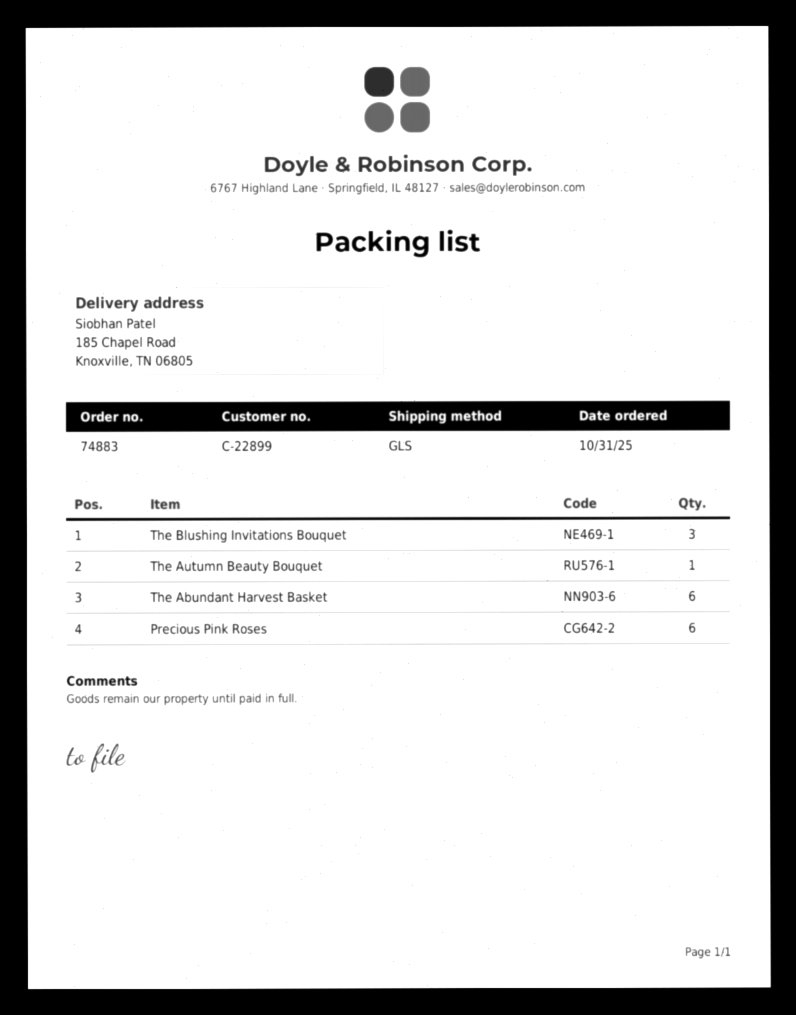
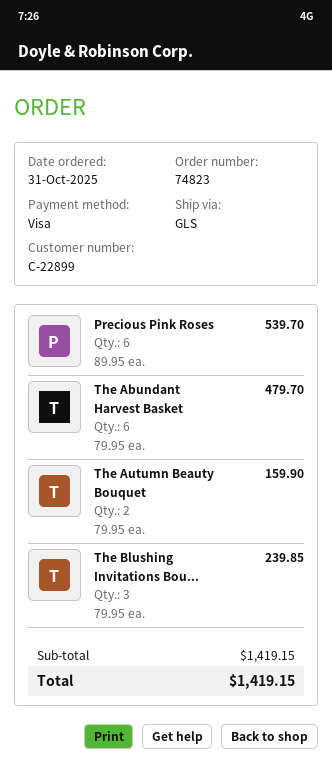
order number: 74883 -> 74823
The Autumn Beauty Bouquet: 1 -> 2

